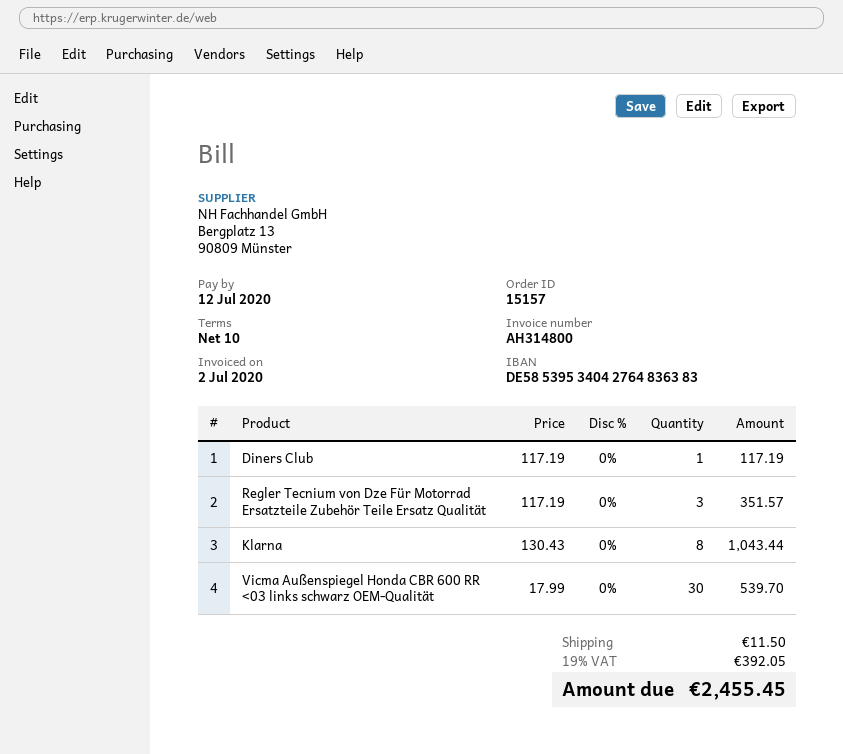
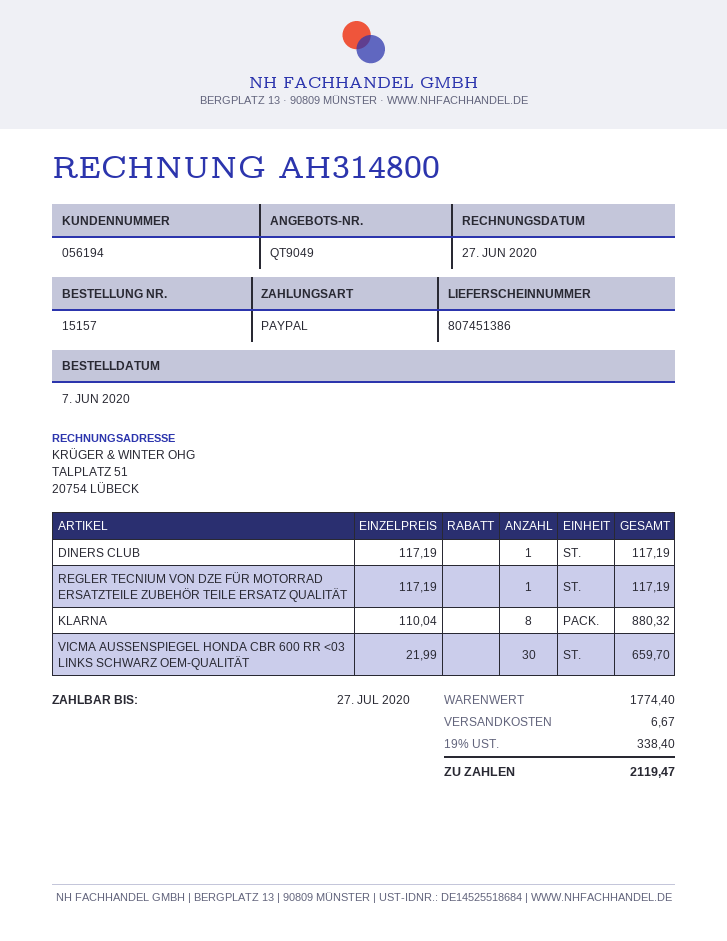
invoice date: 2020-07-02 -> 2020-06-27
due date: 2020-07-12 -> 2020-07-27
Regler Tecnium von Dze Für Motorrad Ersatzteile Zubehör Teile Ersatz Qualität: 3 x 117.19 = 351.57 -> 1 x 117.19 = 117.19
Klarna: 8 x 130.43 = 1043.44 -> 8 x 110.04 = 880.32
Vicma Außenspiegel Honda CBR 600 RR <03 links schwarz OEM-Qualität: 30 x 17.99 = 539.70 -> 30 x 21.99 = 659.70
shipping: 11.50 -> 6.67
tax: 19% = 392.05 -> 19% = 338.40
total: 2455.45 -> 2119.47

